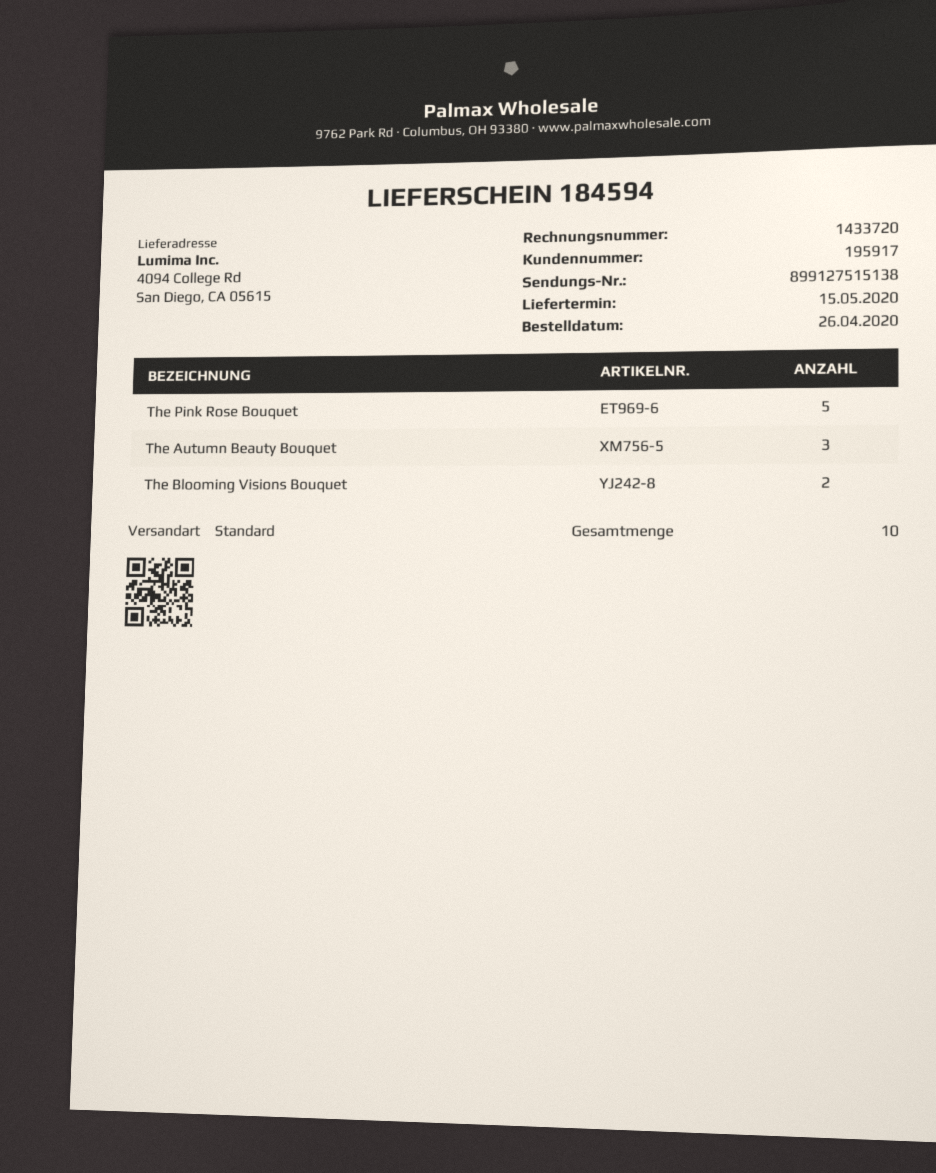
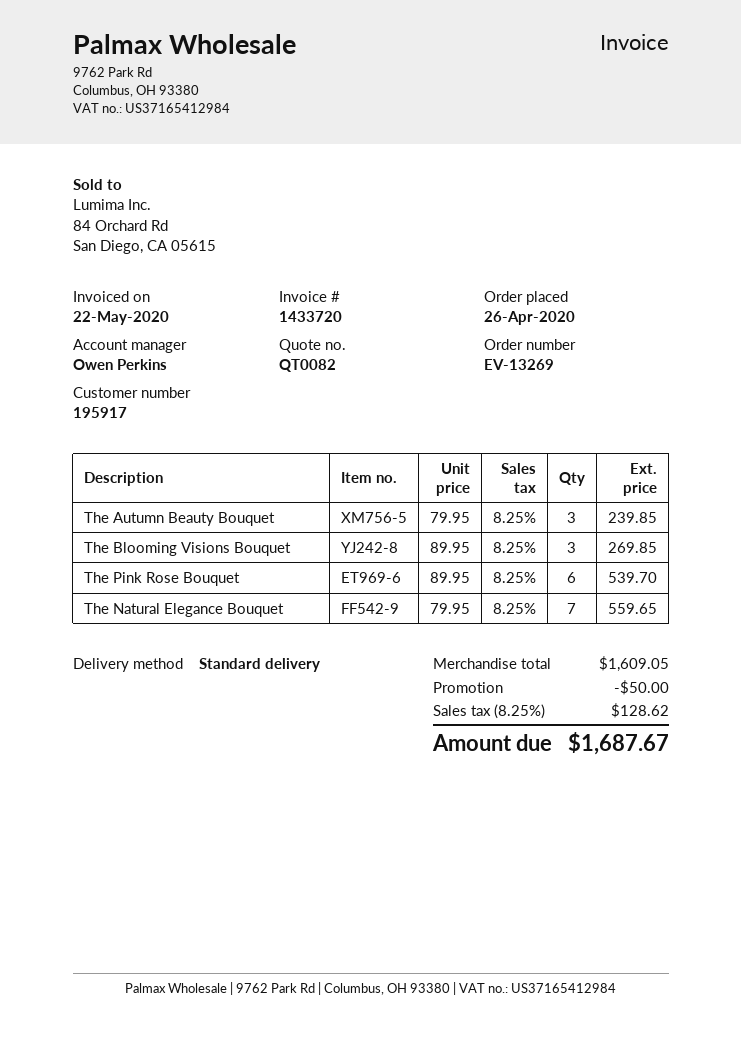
The Pink Rose Bouquet: 5 -> 6
The Blooming Visions Bouquet: 2 -> 3
The Natural Elegance Bouquet: none -> 7

